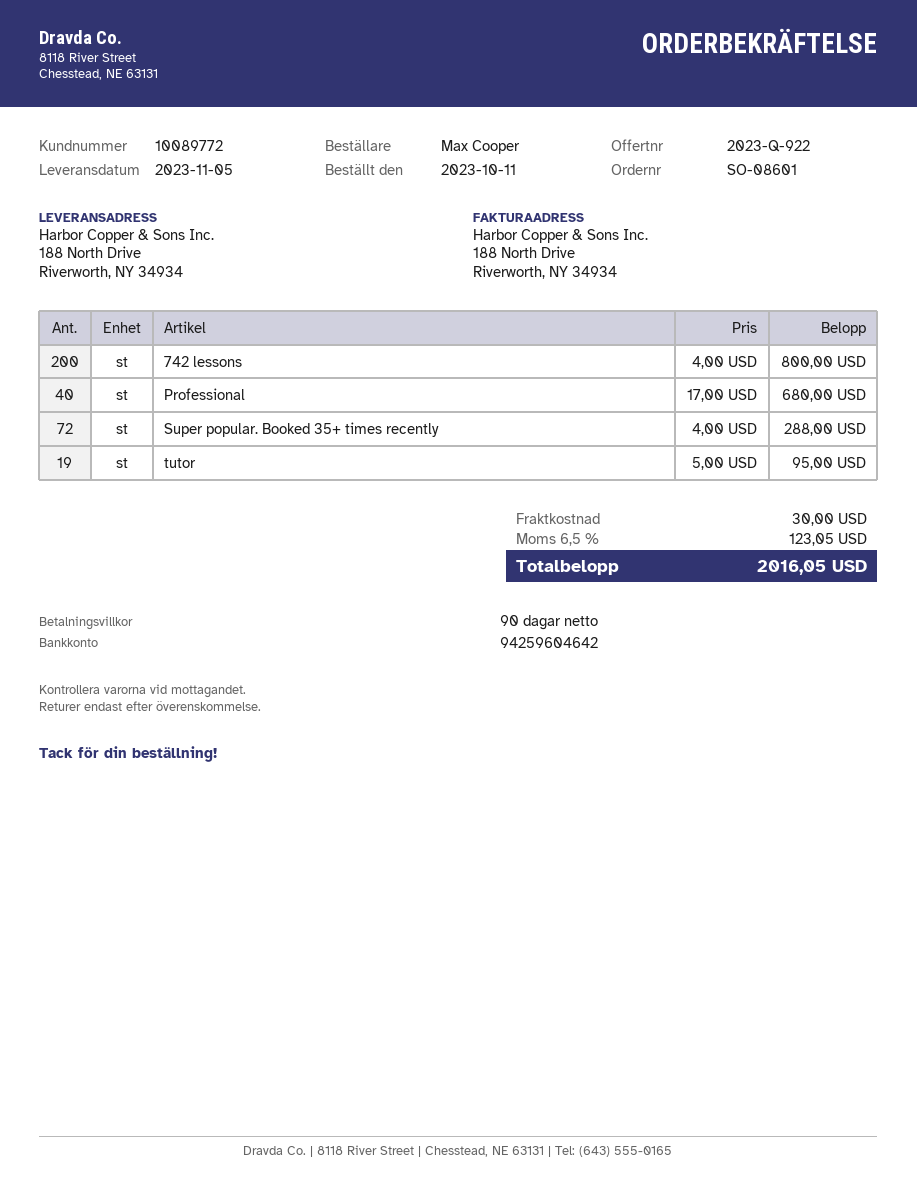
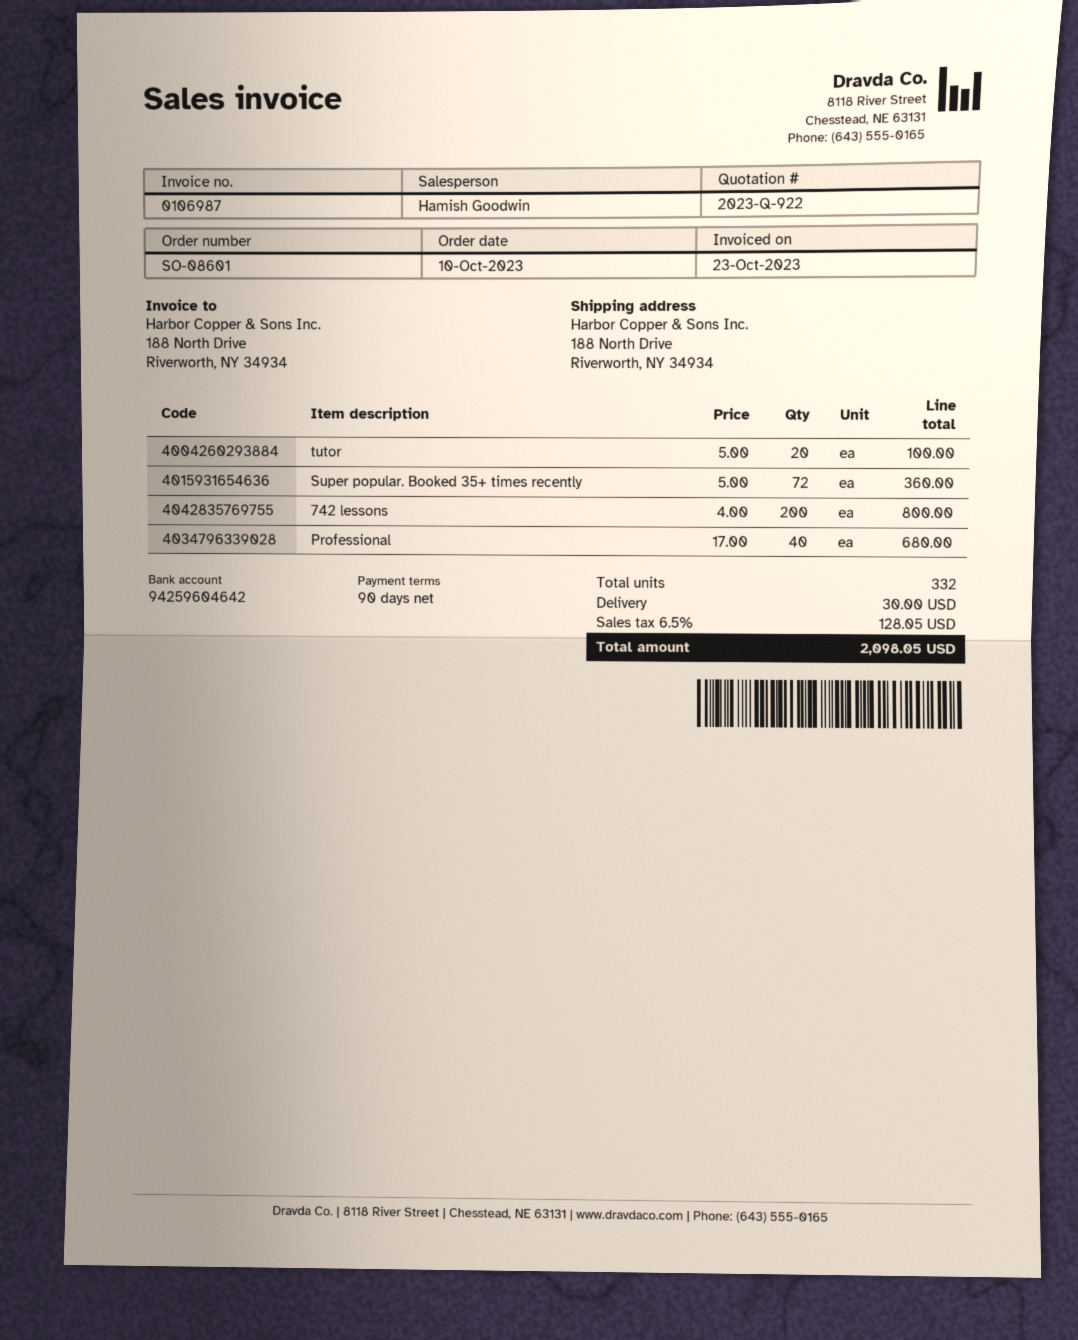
order date: 2023-10-11 -> 2023-10-10
Super popular. Booked 35+ times recently: 72 x 4.00 = 288.00 -> 72 x 5.00 = 360.00
tutor: 19 x 5.00 = 95.00 -> 20 x 5.00 = 100.00
tax: 6.5% = 123.05 -> 6.5% = 128.05
total: 2016.05 -> 2098.05

